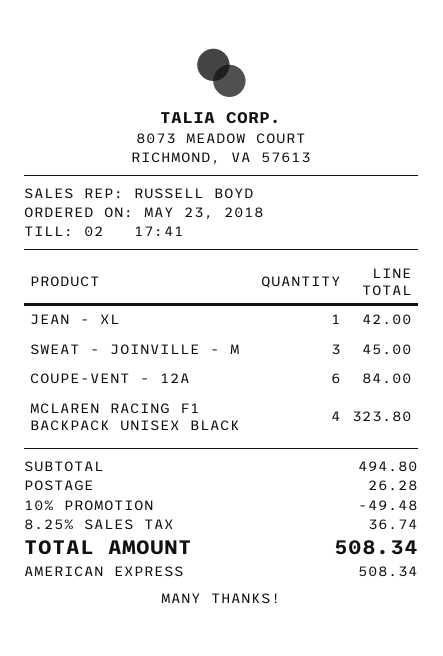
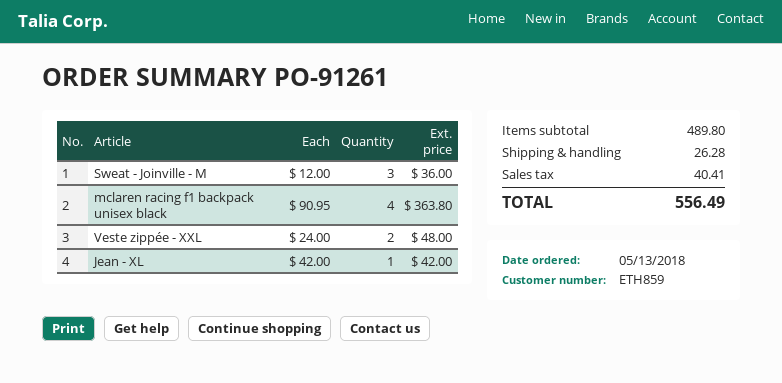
order date: 2018-05-23 -> 2018-05-13
SWEAT - JOINVILLE - M: 3 for 45.00 -> 3 for 36.00
COUPE-VENT - 12A: 6 for 84.00 -> none
MCLAREN RACING F1 BACKPACK UNISEX BLACK: 4 for 323.80 -> 4 for 363.80
Veste zippée - XXL: none -> 2 for 48.00
subtotal: 494.80 -> 489.80
discount: 10% = 49.48 -> none
tax: 36.74 -> 40.41
total: 508.34 -> 556.49

